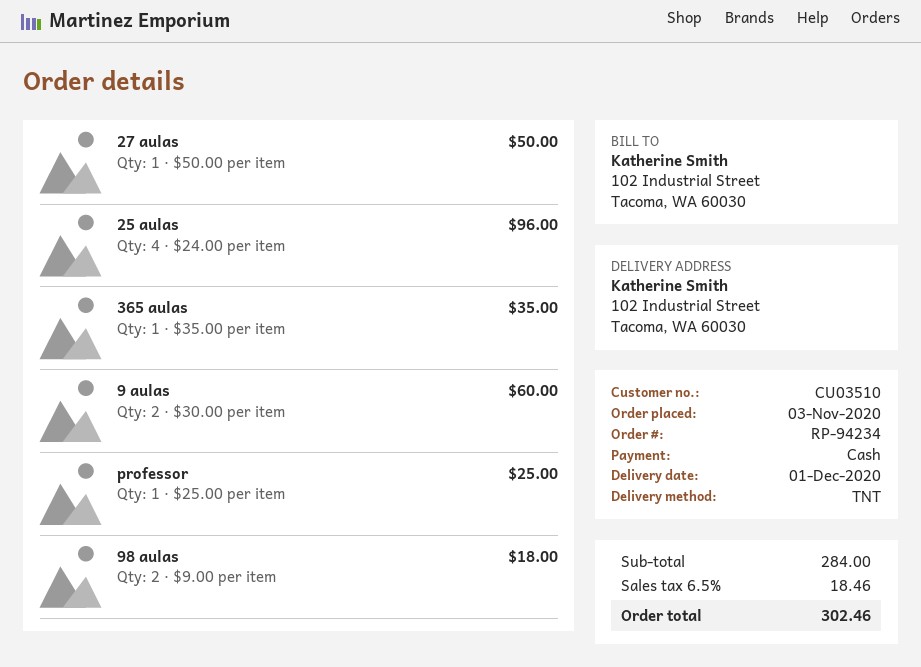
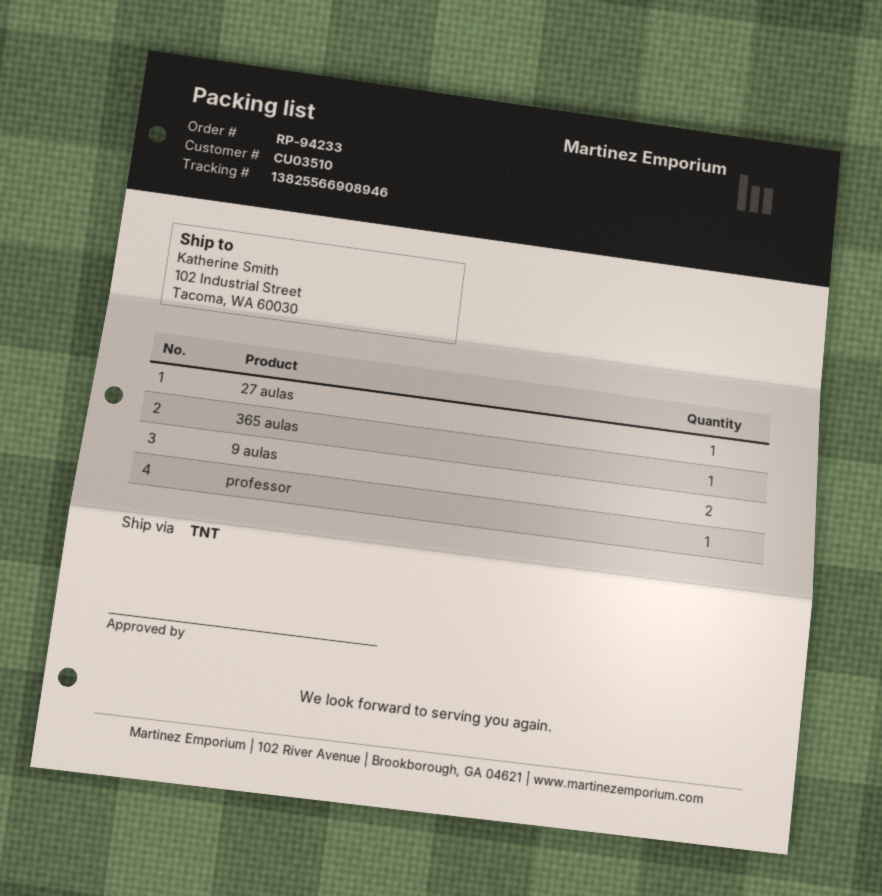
order number: RP-94234 -> RP-94233
25 aulas: 4 -> none
98 aulas: 2 -> none

